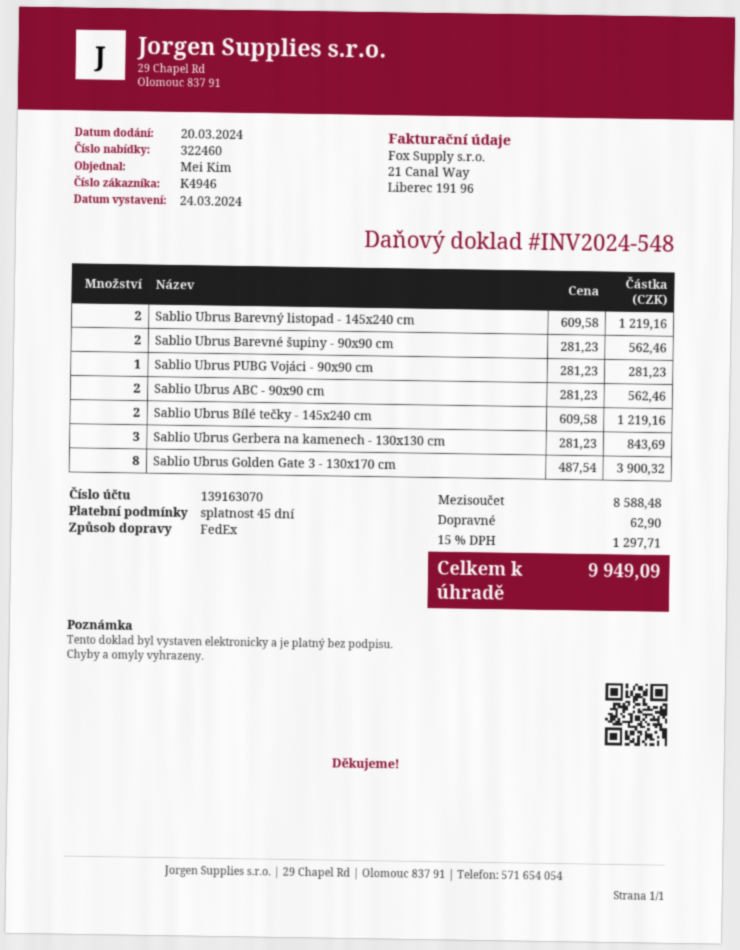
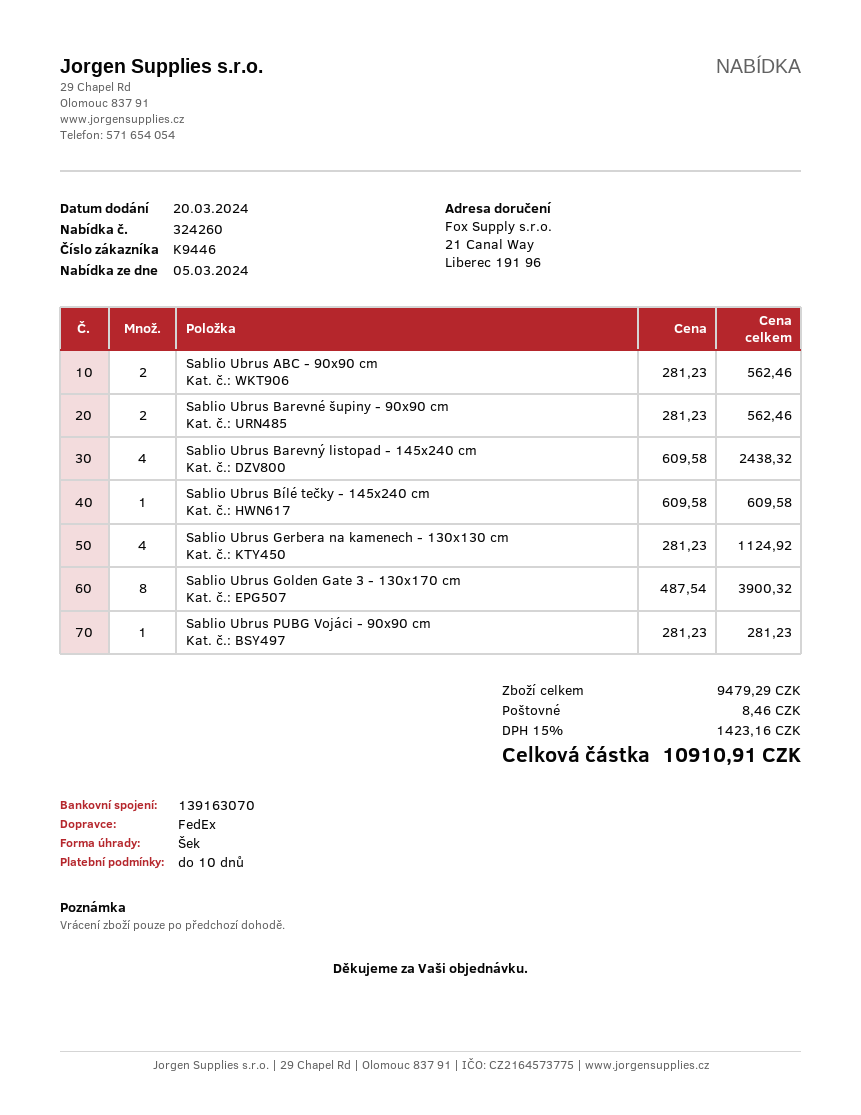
quote number: 322460 -> 324260
payment terms: 45 days -> 10 days
customer number: K4946 -> K9446
Sablio Ubrus Barevný listopad - 145x240 cm: 2 x 609.58 = 1219.16 -> 4 x 609.58 = 2438.32
Sablio Ubrus Bílé tečky - 145x240 cm: 2 x 609.58 = 1219.16 -> 1 x 609.58 = 609.58
Sablio Ubrus Gerbera na kamenech - 130x130 cm: 3 x 281.23 = 843.69 -> 4 x 281.23 = 1124.92
subtotal: 8588.48 -> 9479.29
shipping: 62.90 -> 8.46
tax: 15% = 1297.71 -> 15% = 1423.16
total: 9949.09 -> 10910.91

